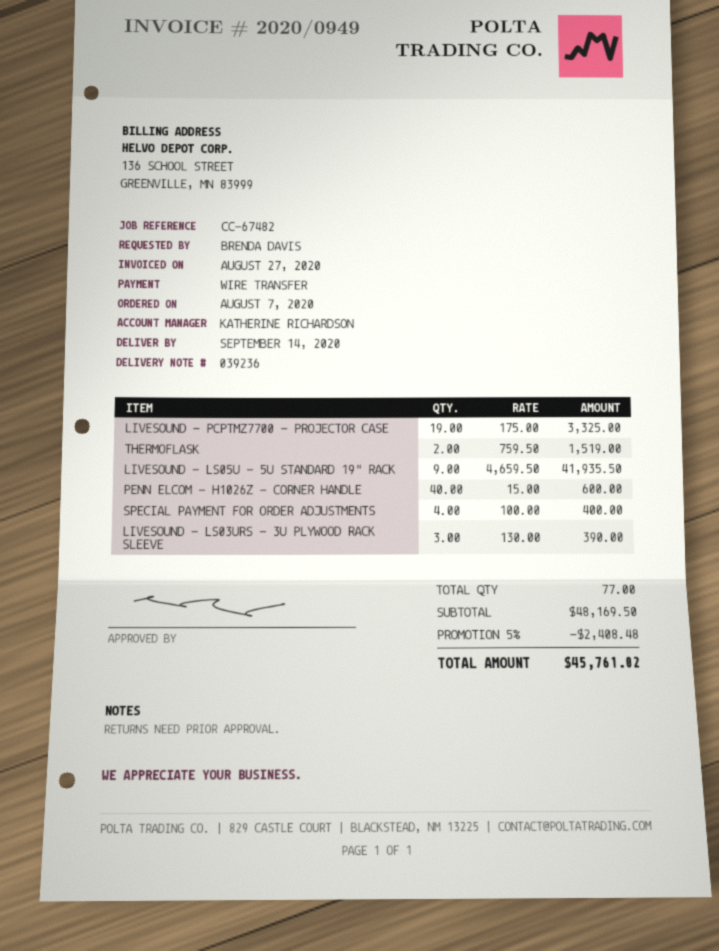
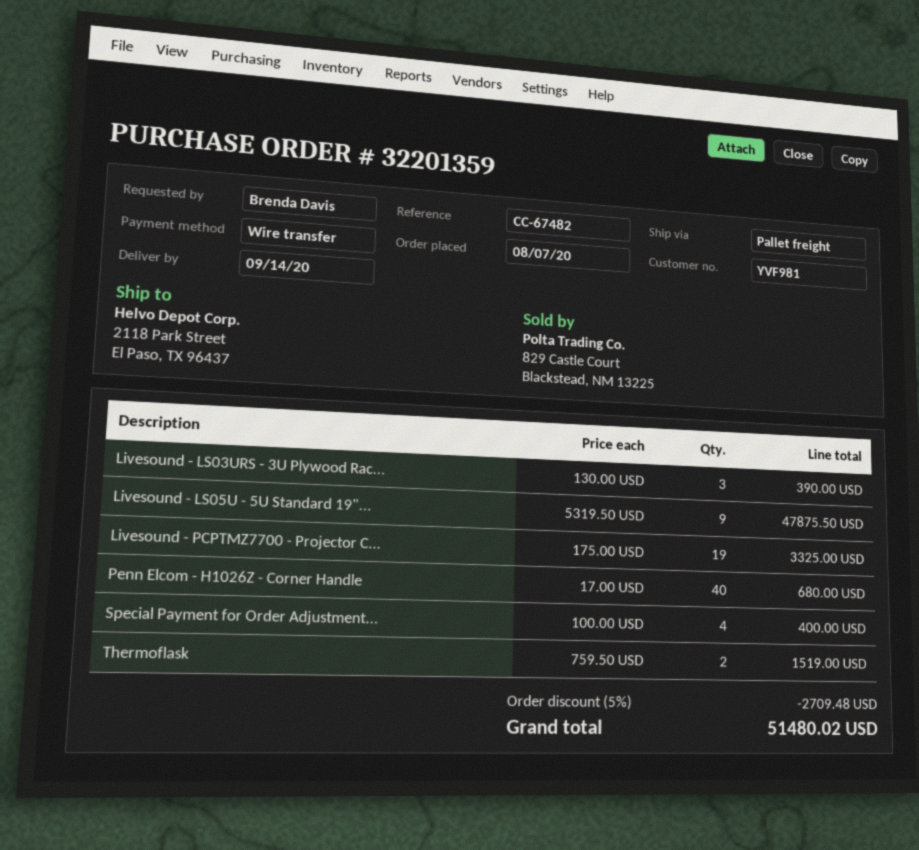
LIVESOUND - LS05U - 5U STANDARD 19" RACK: 9 x 4659.50 = 41935.50 -> 9 x 5319.50 = 47875.50
PENN ELCOM - H1026Z - CORNER HANDLE: 40 x 15.00 = 600.00 -> 40 x 17.00 = 680.00
discount: 5% = 2408.48 -> 5% = 2709.48
total: 45761.02 -> 51480.02

